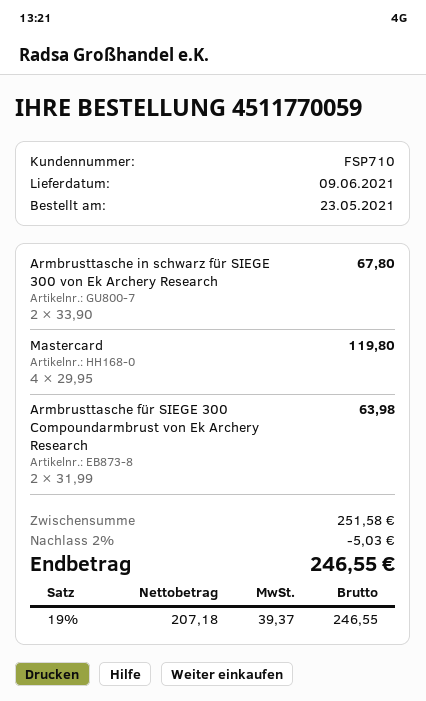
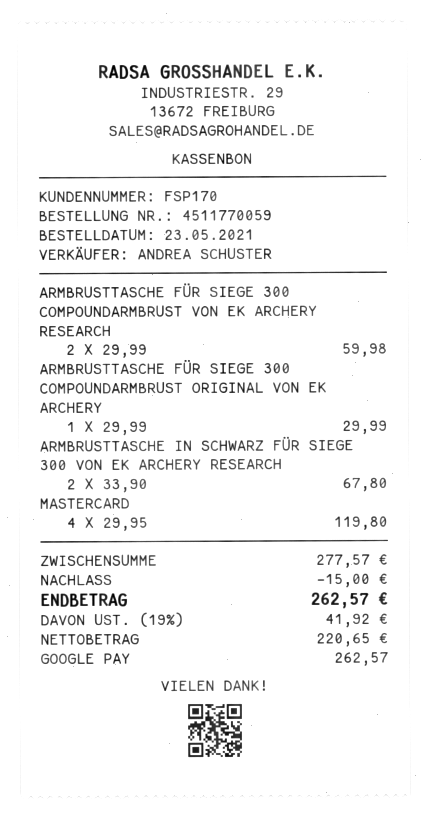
customer number: FSP710 -> FSP170
Armbrusttasche für SIEGE 300 Compoundarmbrust von Ek Archery Research: 2 x 31.99 = 63.98 -> 2 x 29.99 = 59.98
ARMBRUSTTASCHE FÜR SIEGE 300 COMPOUNDARMBRUST ORIGINAL VON EK ARCHERY: none -> 1 x 29.99 = 29.99
subtotal: 251.58 -> 277.57
discount: 5.03 -> 15.00
net: 207.18 -> 220.65
tax: 19% = 39.37 -> 19% = 41.92
total: 246.55 -> 262.57

